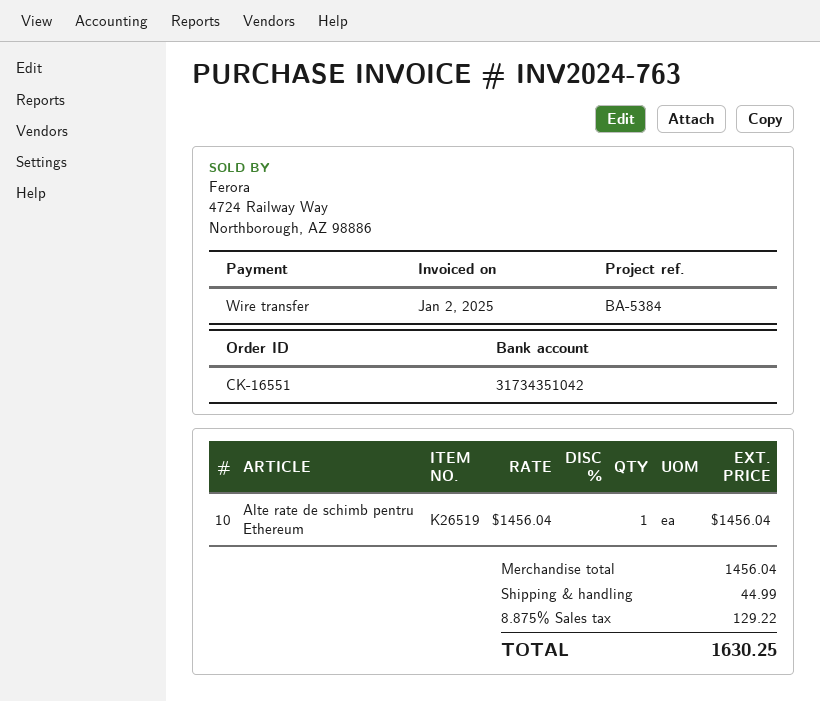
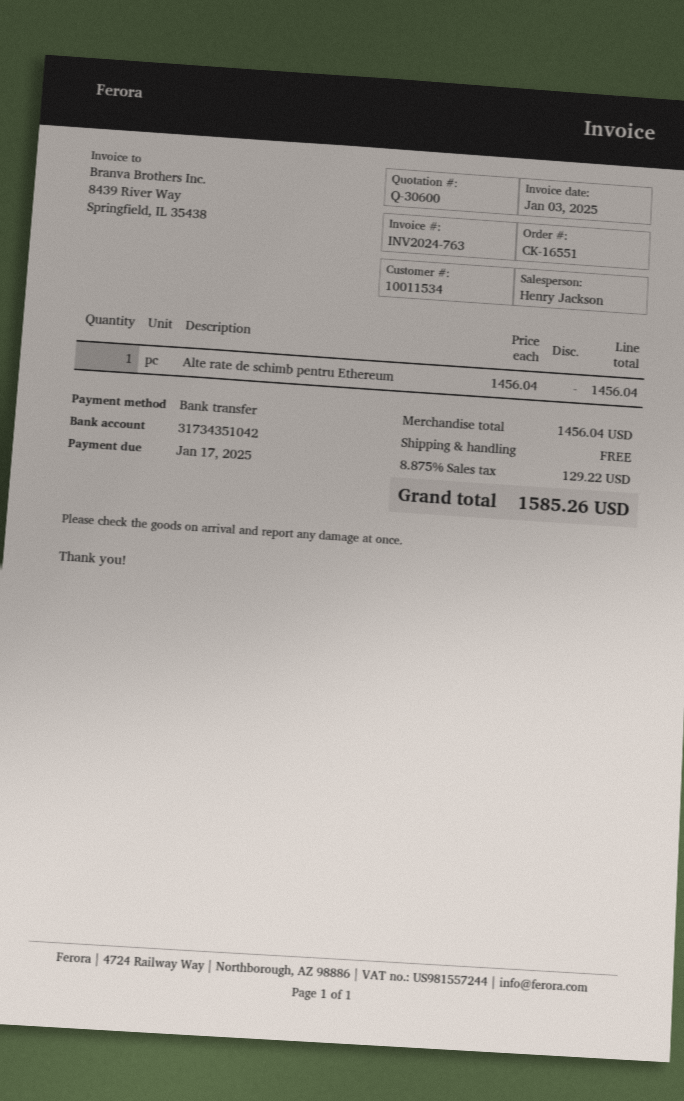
invoice date: 2025-01-02 -> 2025-01-03
shipping: 44.99 -> 0.00
total: 1630.25 -> 1585.26

